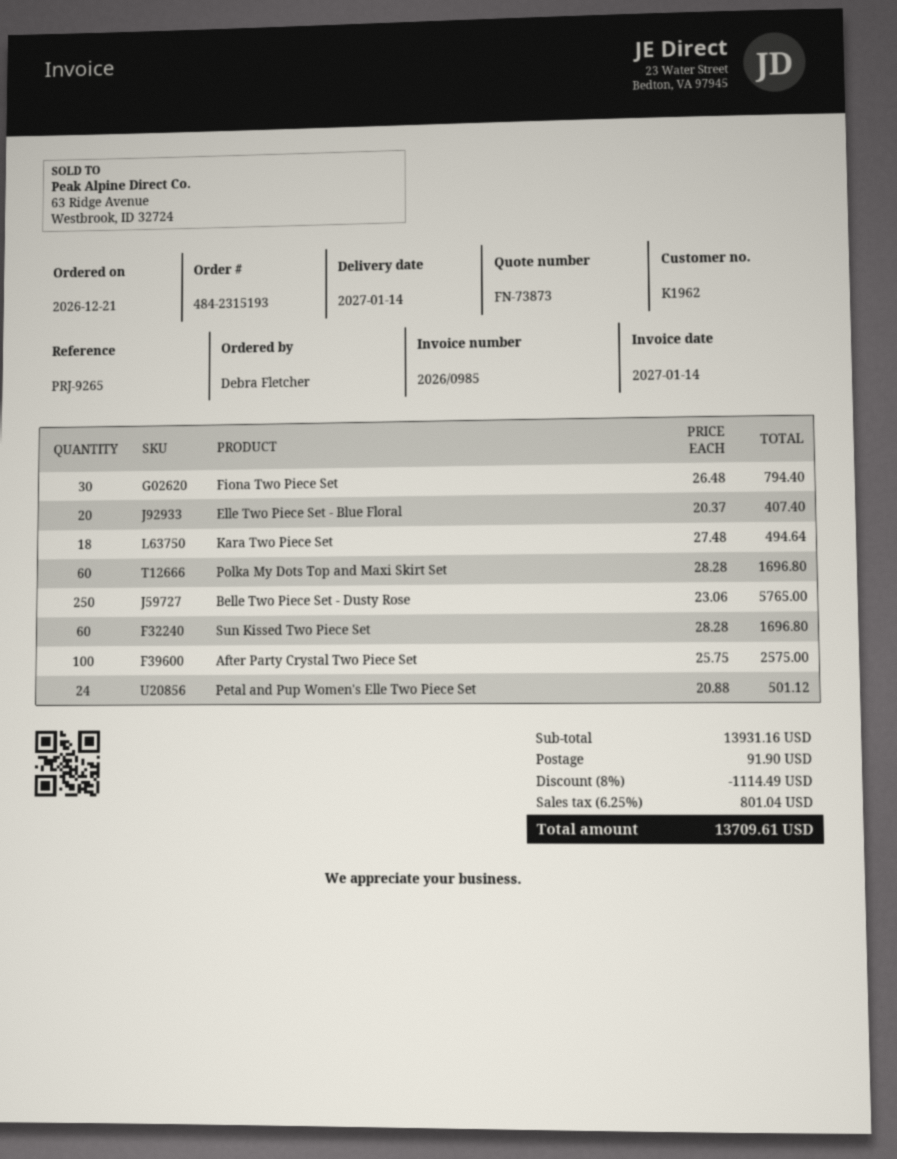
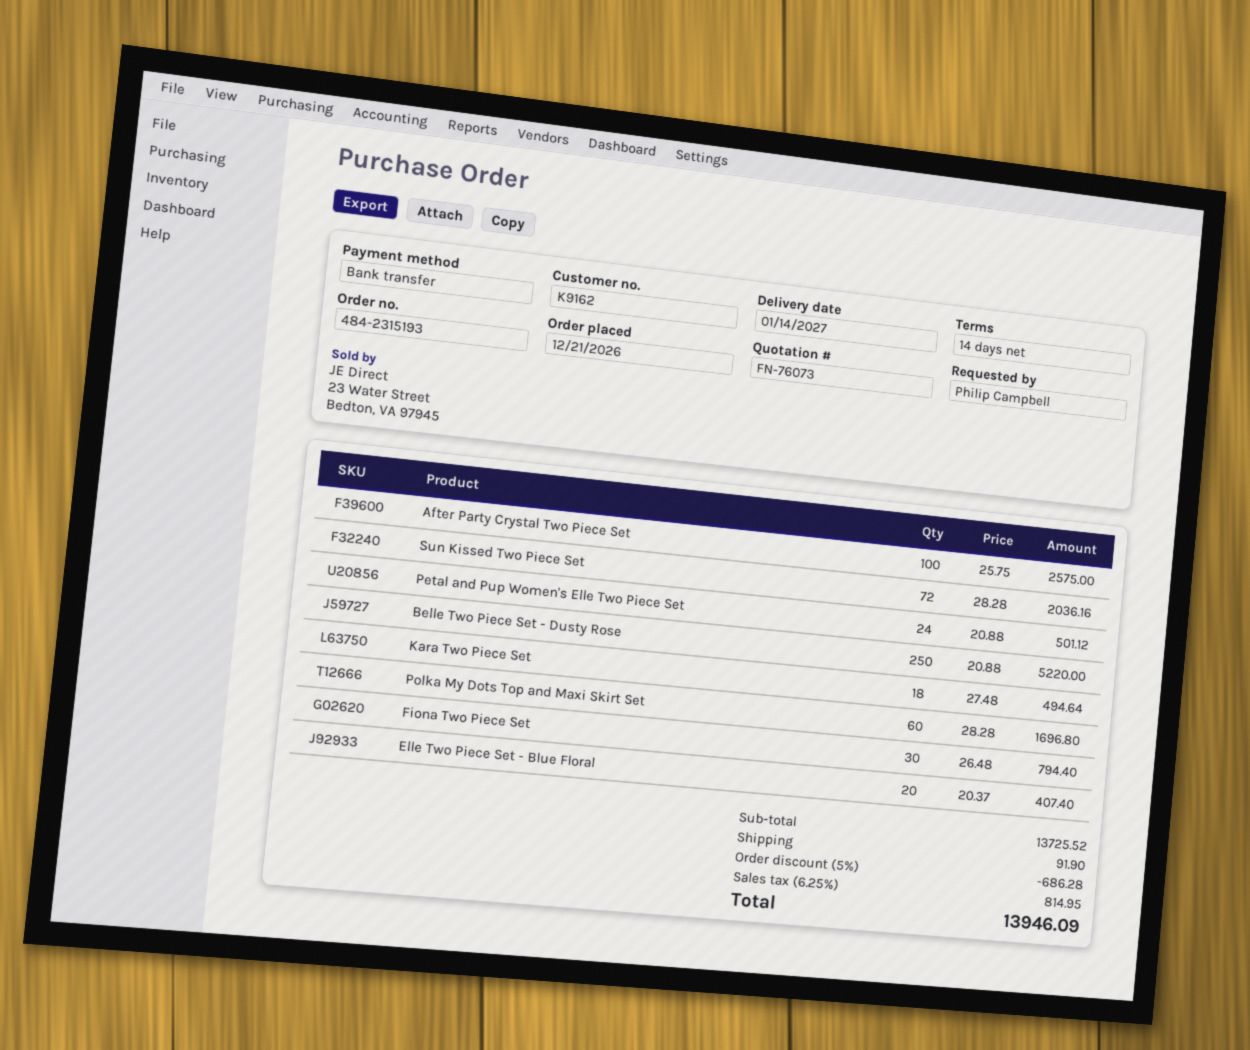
quote number: FN-73873 -> FN-76073
customer number: K1962 -> K9162
ordered by: Debra Fletcher -> Philip Campbell
Belle Two Piece Set - Dusty Rose: 250 x 23.06 = 5765.00 -> 250 x 20.88 = 5220.00
Sun Kissed Two Piece Set: 60 x 28.28 = 1696.80 -> 72 x 28.28 = 2036.16
subtotal: 13931.16 -> 13725.52
discount: 8% = 1114.49 -> 5% = 686.28
tax: 6.25% = 801.04 -> 6.25% = 814.95
total: 13709.61 -> 13946.09

